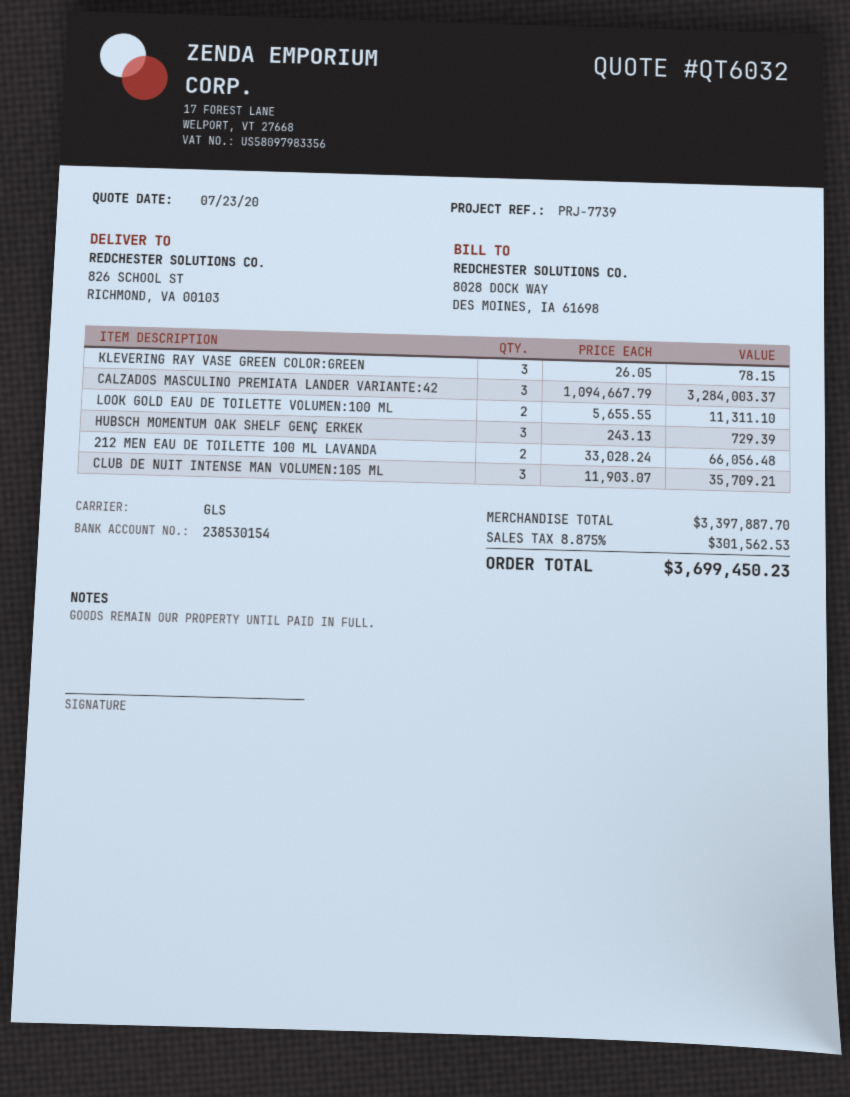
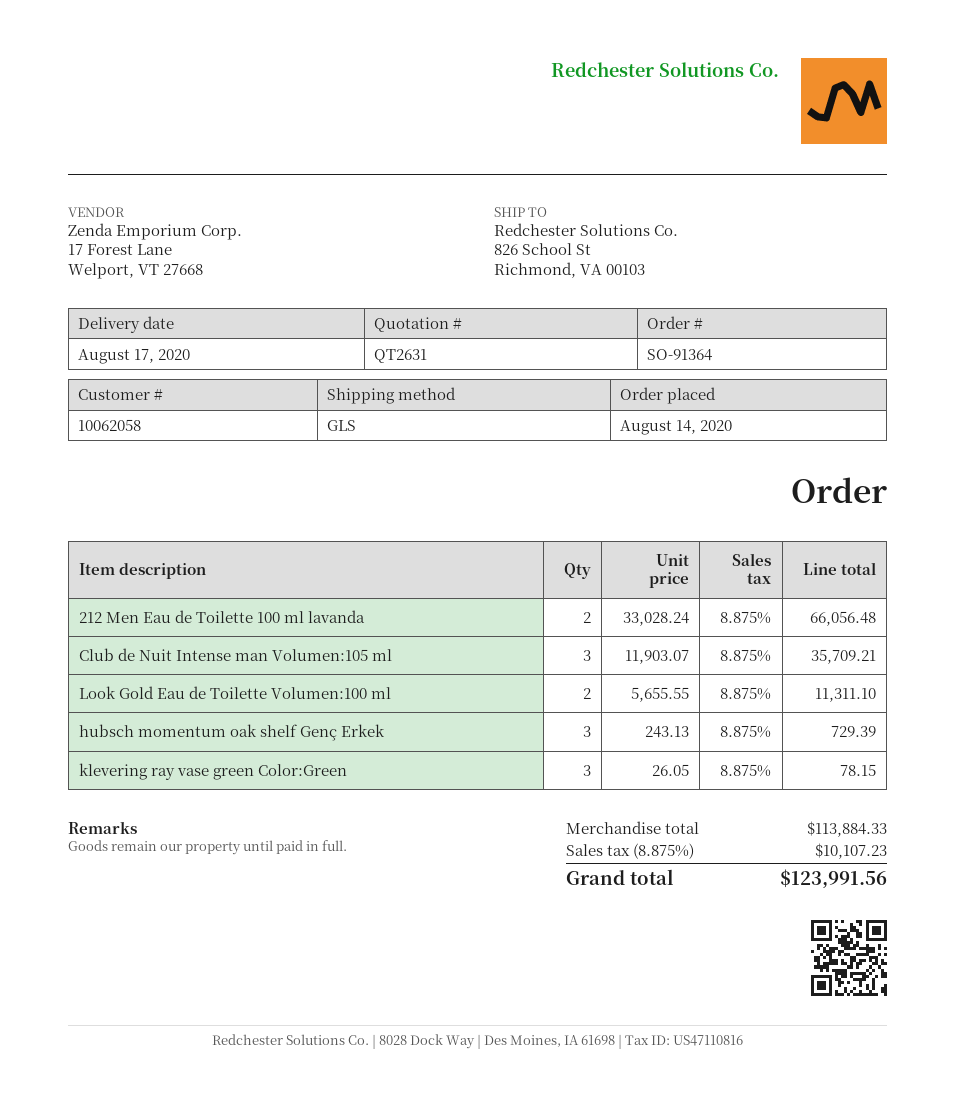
quote number: QT6032 -> QT2631
CALZADOS MASCULINO PREMIATA LANDER VARIANTE:42: 3 x 1094667.79 = 3284003.37 -> none
subtotal: 3397887.70 -> 113884.33
tax: 8.875% = 301562.53 -> 8.875% = 10107.23
total: 3699450.23 -> 123991.56

